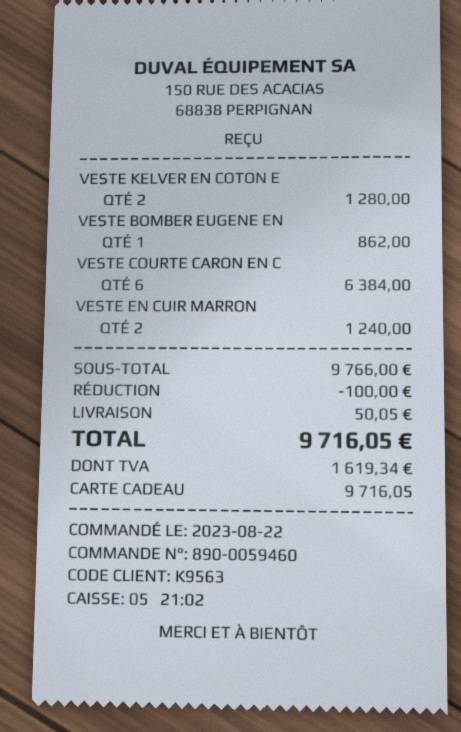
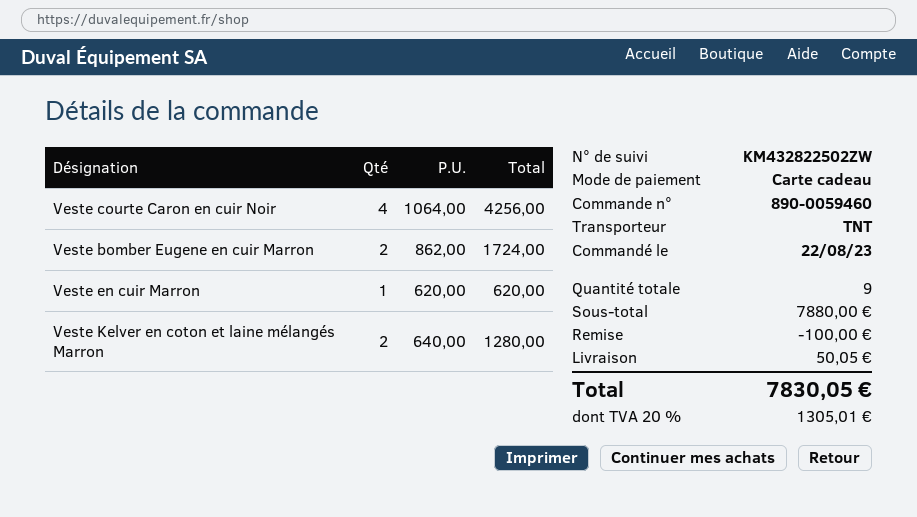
VESTE BOMBER EUGENE EN: 1 for 862.00 -> 2 for 1724.00
VESTE COURTE CARON EN C: 6 for 6384.00 -> 4 for 4256.00
VESTE EN CUIR MARRON: 2 for 1240.00 -> 1 for 620.00
subtotal: 9766.00 -> 7880.00
tax: 1619.34 -> 1305.01
total: 9716.05 -> 7830.05

